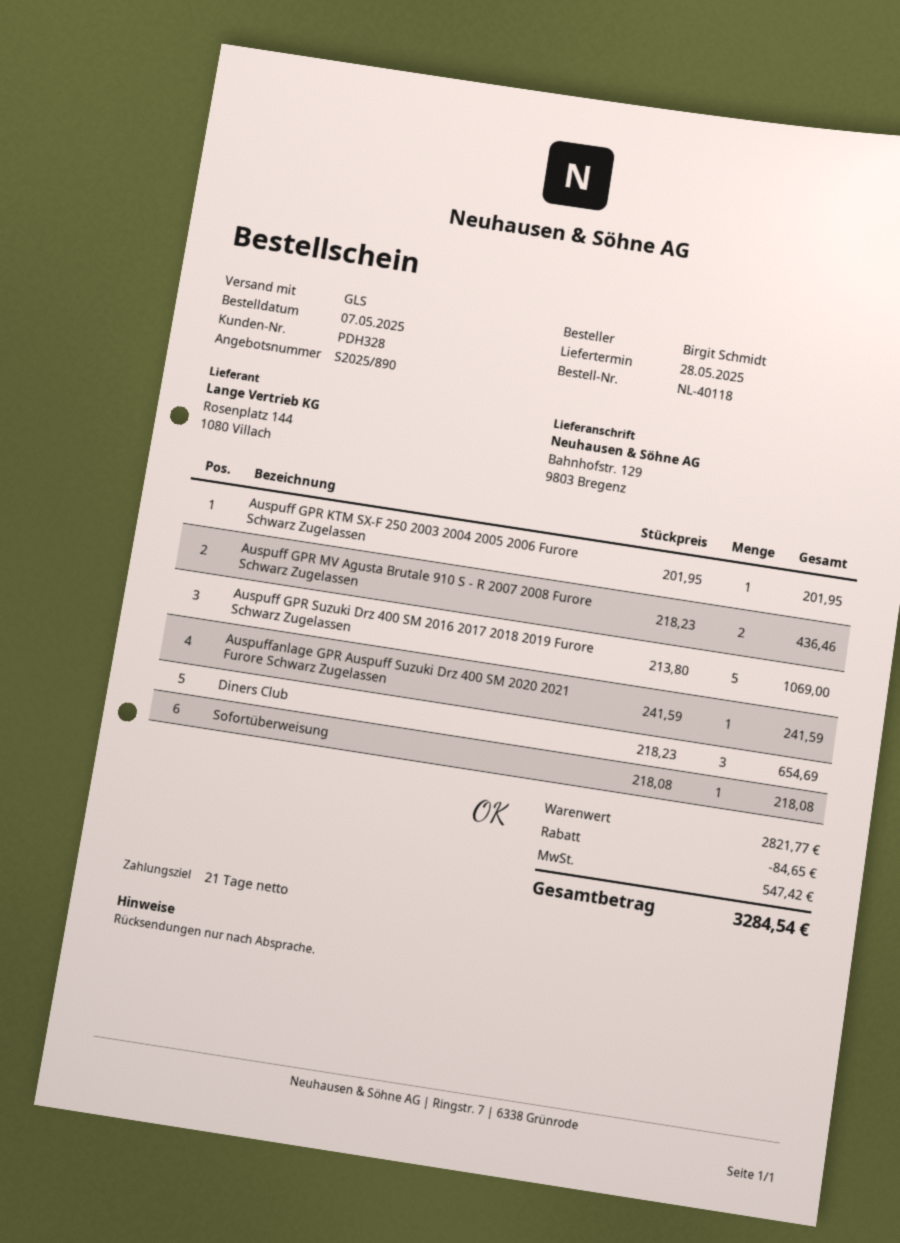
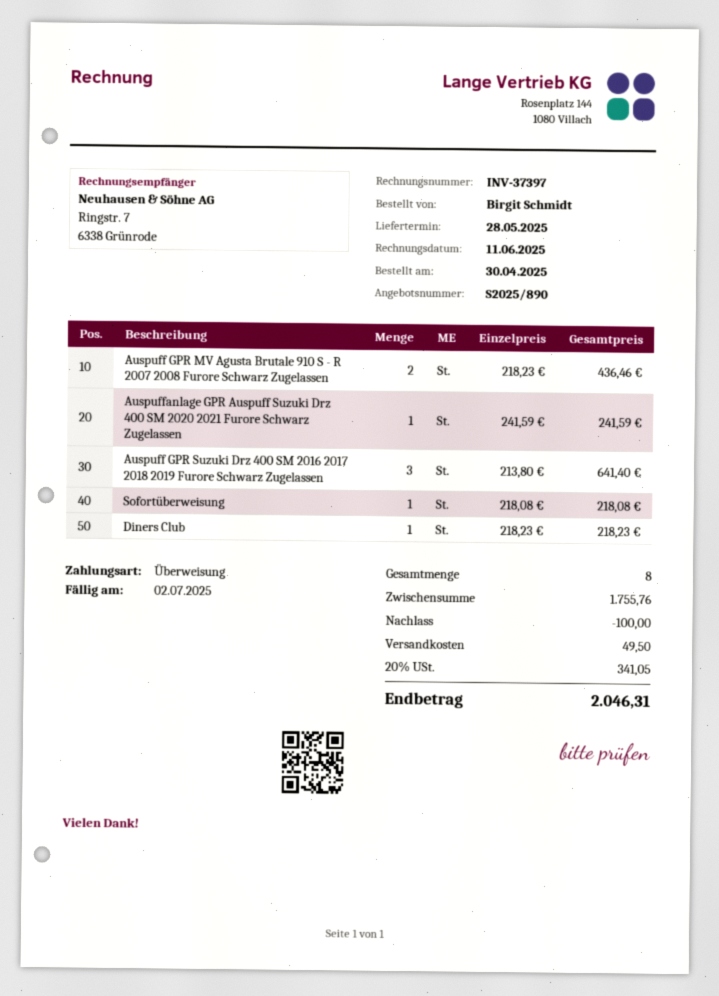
order date: 2025-05-07 -> 2025-04-30
Auspuff GPR KTM SX-F 250 2003 2004 2005 2006 Furore Schwarz Zugelassen: 1 x 201.95 = 201.95 -> none
Auspuff GPR Suzuki Drz 400 SM 2016 2017 2018 2019 Furore Schwarz Zugelassen: 5 x 213.80 = 1069.00 -> 3 x 213.80 = 641.40
Diners Club: 3 x 218.23 = 654.69 -> 1 x 218.23 = 218.23
subtotal: 2821.77 -> 1755.76
discount: 84.65 -> 100.00
shipping: none -> 49.50
tax: 547.42 -> 341.05
total: 3284.54 -> 2046.31

